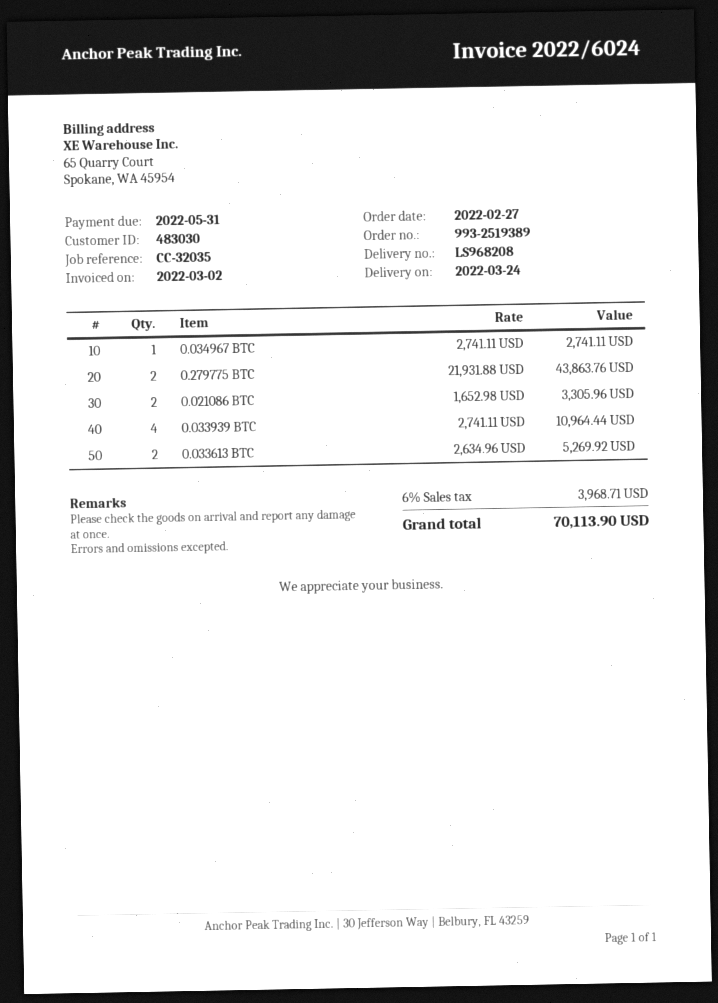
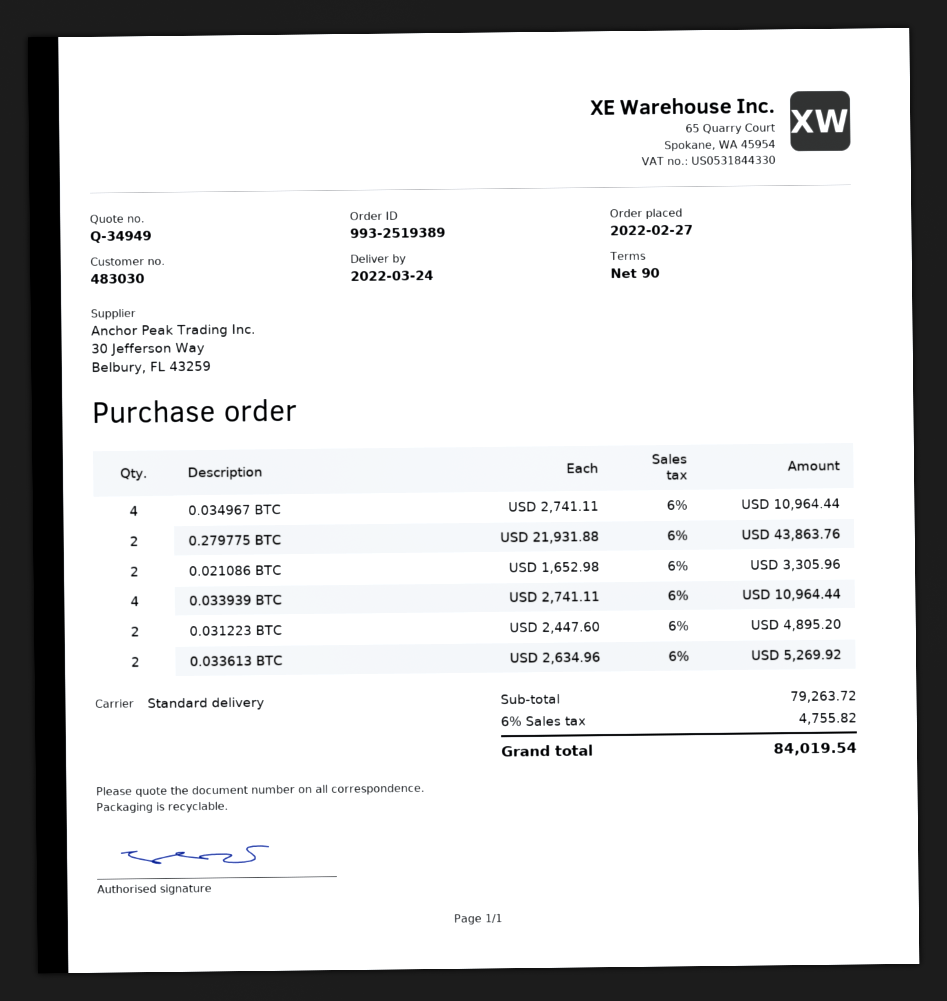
0.034967 BTC: 1 x 2741.11 = 2741.11 -> 4 x 2741.11 = 10964.44
0.031223 BTC: none -> 2 x 2447.60 = 4895.20
tax: 6% = 3968.71 -> 6% = 4755.82
total: 70113.90 -> 84019.54

